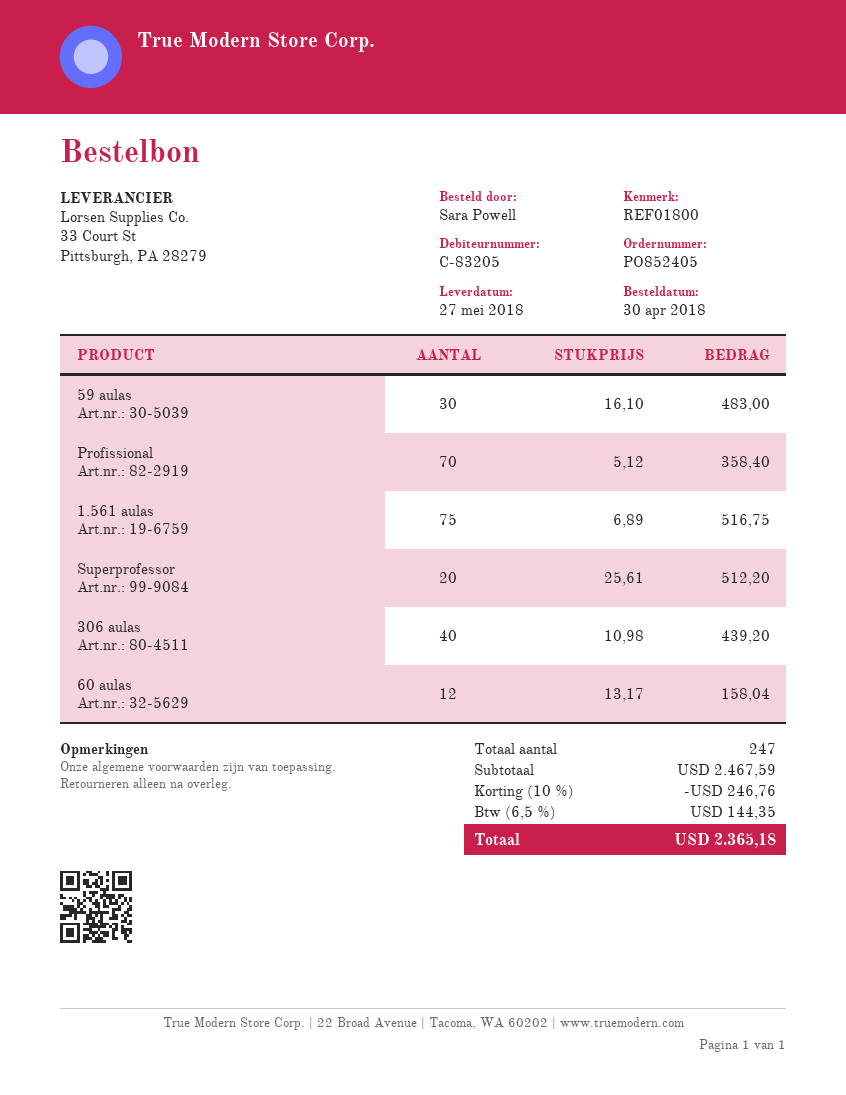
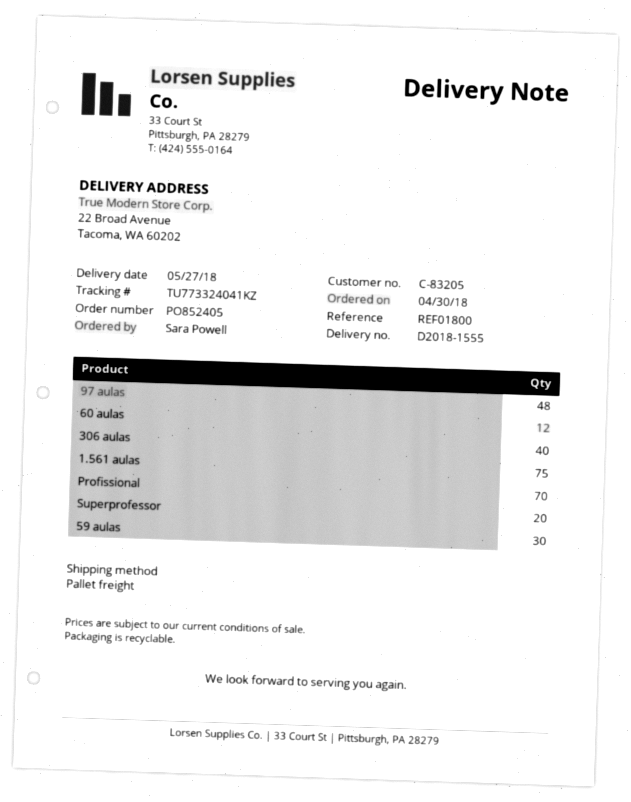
97 aulas: none -> 48

